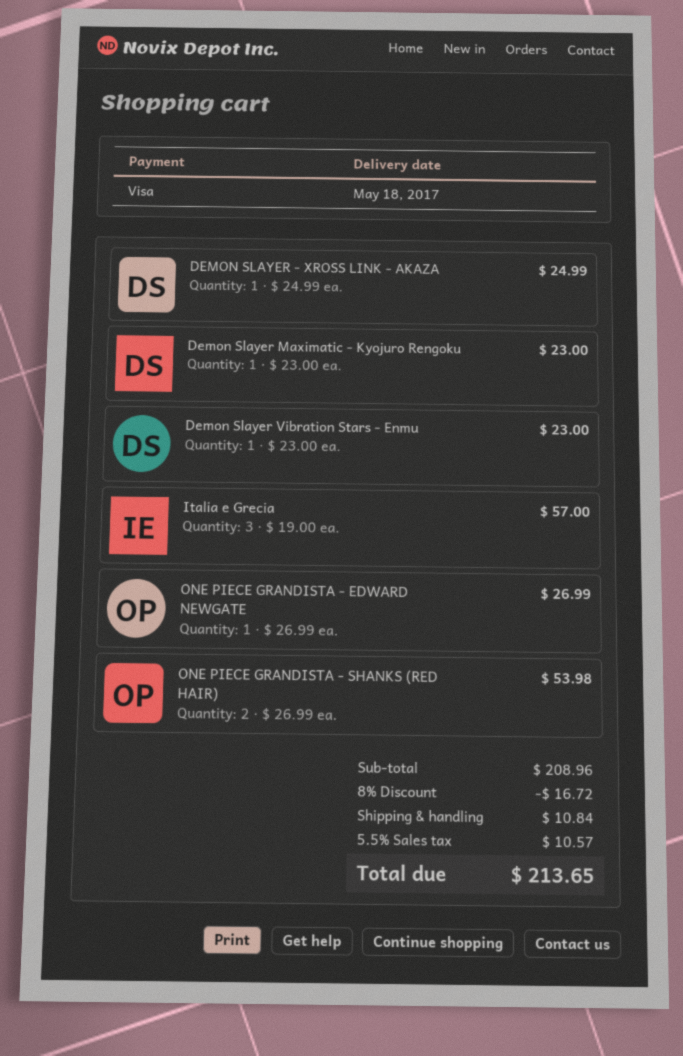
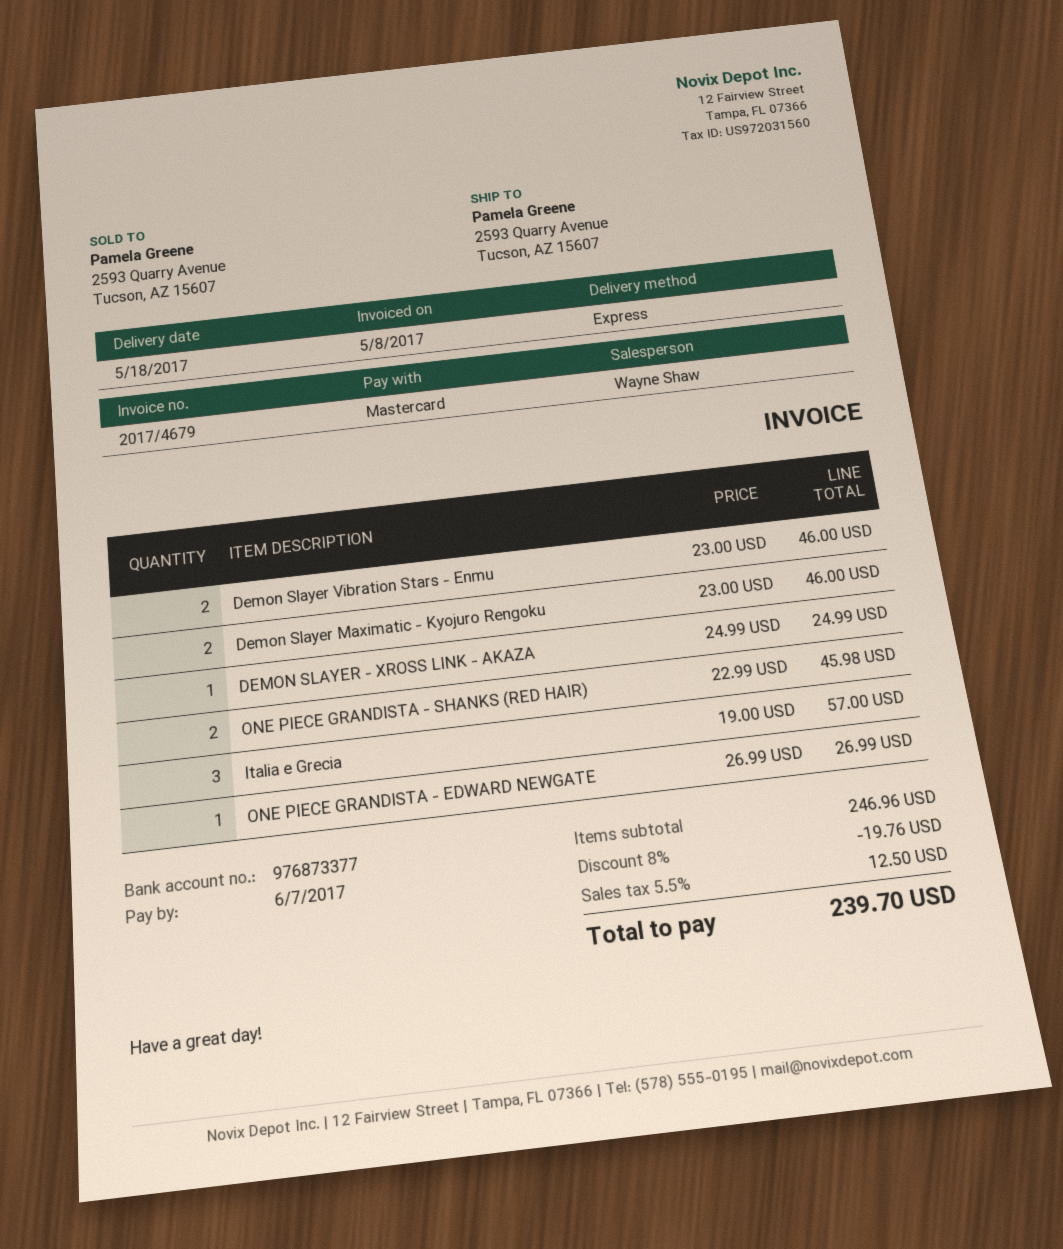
payment method: Visa -> Mastercard
Demon Slayer Maximatic - Kyojuro Rengoku: 1 x 23.00 = 23.00 -> 2 x 23.00 = 46.00
Demon Slayer Vibration Stars - Enmu: 1 x 23.00 = 23.00 -> 2 x 23.00 = 46.00
ONE PIECE GRANDISTA - SHANKS (RED HAIR): 2 x 26.99 = 53.98 -> 2 x 22.99 = 45.98
subtotal: 208.96 -> 246.96
discount: 8% = 16.72 -> 8% = 19.76
shipping: 10.84 -> none
tax: 5.5% = 10.57 -> 5.5% = 12.50
total: 213.65 -> 239.70

